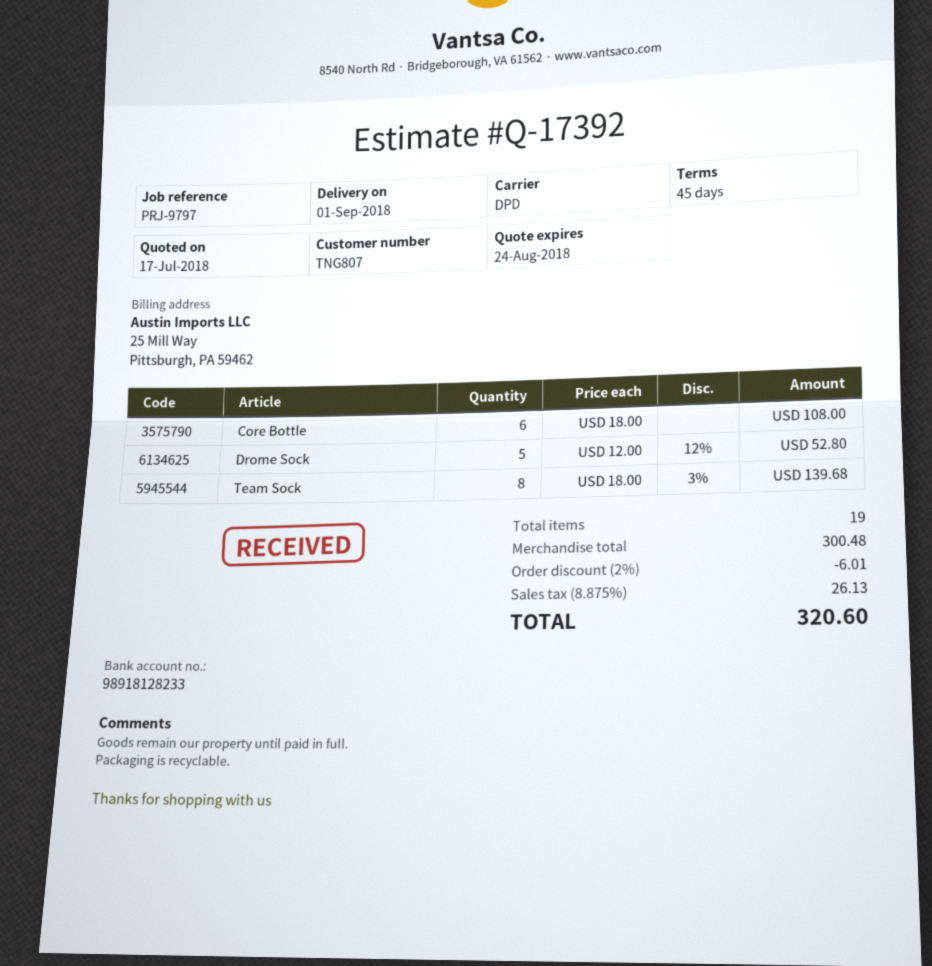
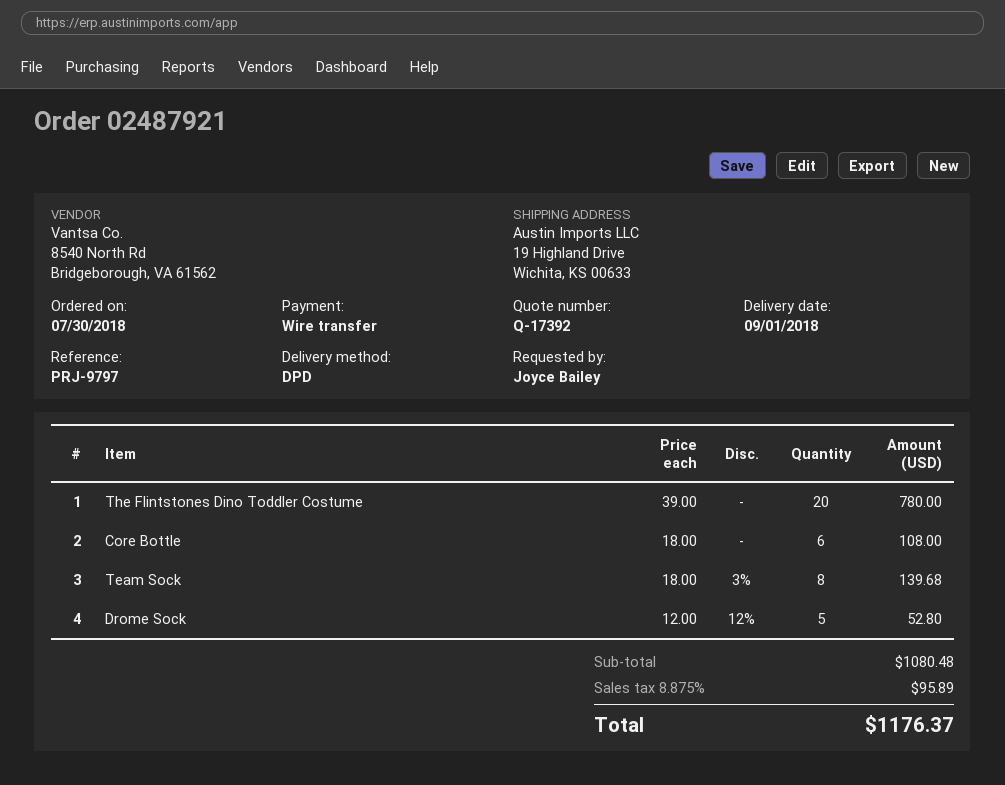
The Flintstones Dino Toddler Costume: none -> 20 x 39.00 = 780.00
subtotal: 300.48 -> 1080.48
discount: 2% = 6.01 -> none
tax: 8.875% = 26.13 -> 8.875% = 95.89
total: 320.60 -> 1176.37

